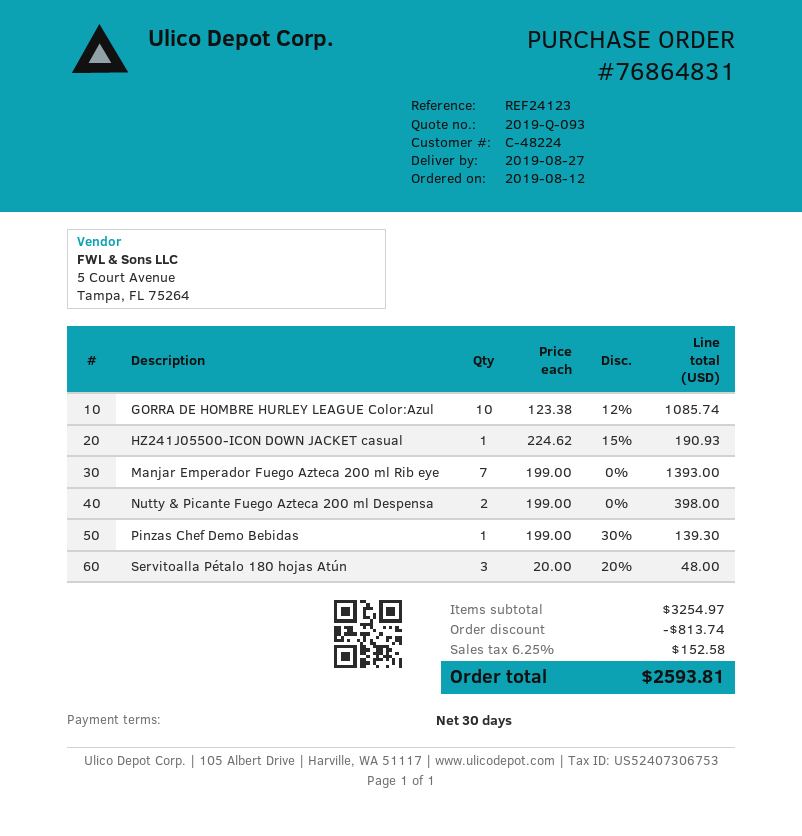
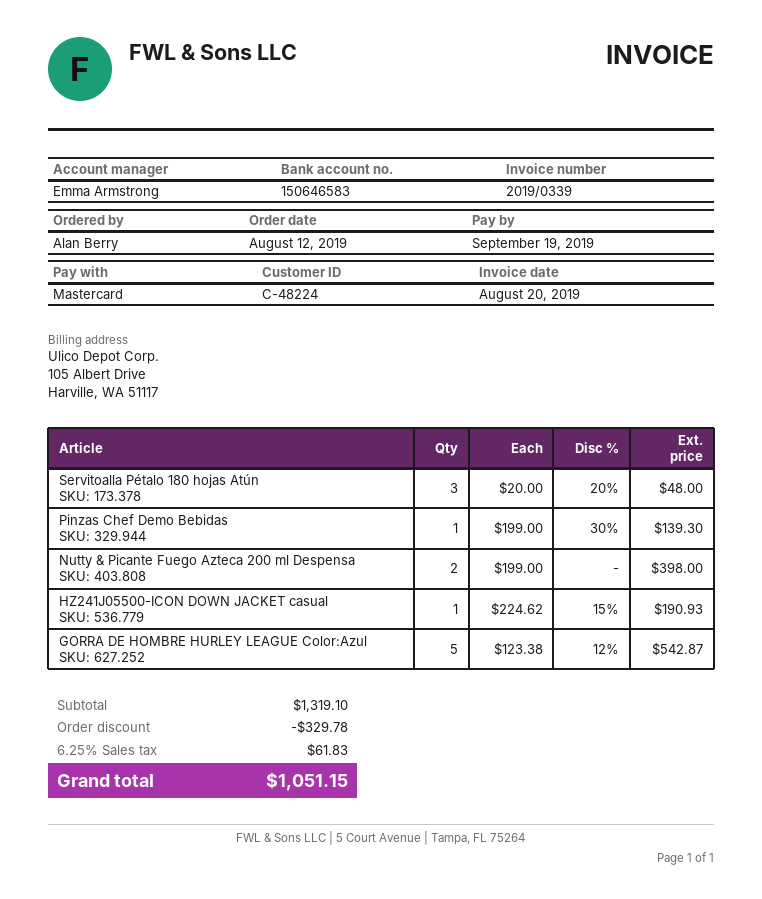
GORRA DE HOMBRE HURLEY LEAGUE Color:Azul: 10 x 123.38 - 12% = 1085.74 -> 5 x 123.38 - 12% = 542.87
Manjar Emperador Fuego Azteca 200 ml Rib eye: 7 x 199.00 = 1393.00 -> none
subtotal: 3254.97 -> 1319.10
discount: 813.74 -> 329.78
tax: 6.25% = 152.58 -> 6.25% = 61.83
total: 2593.81 -> 1051.15

